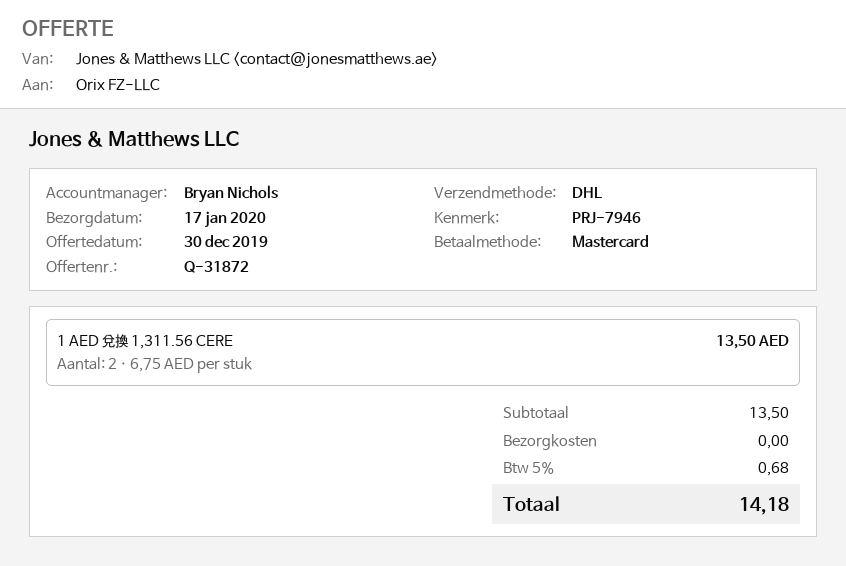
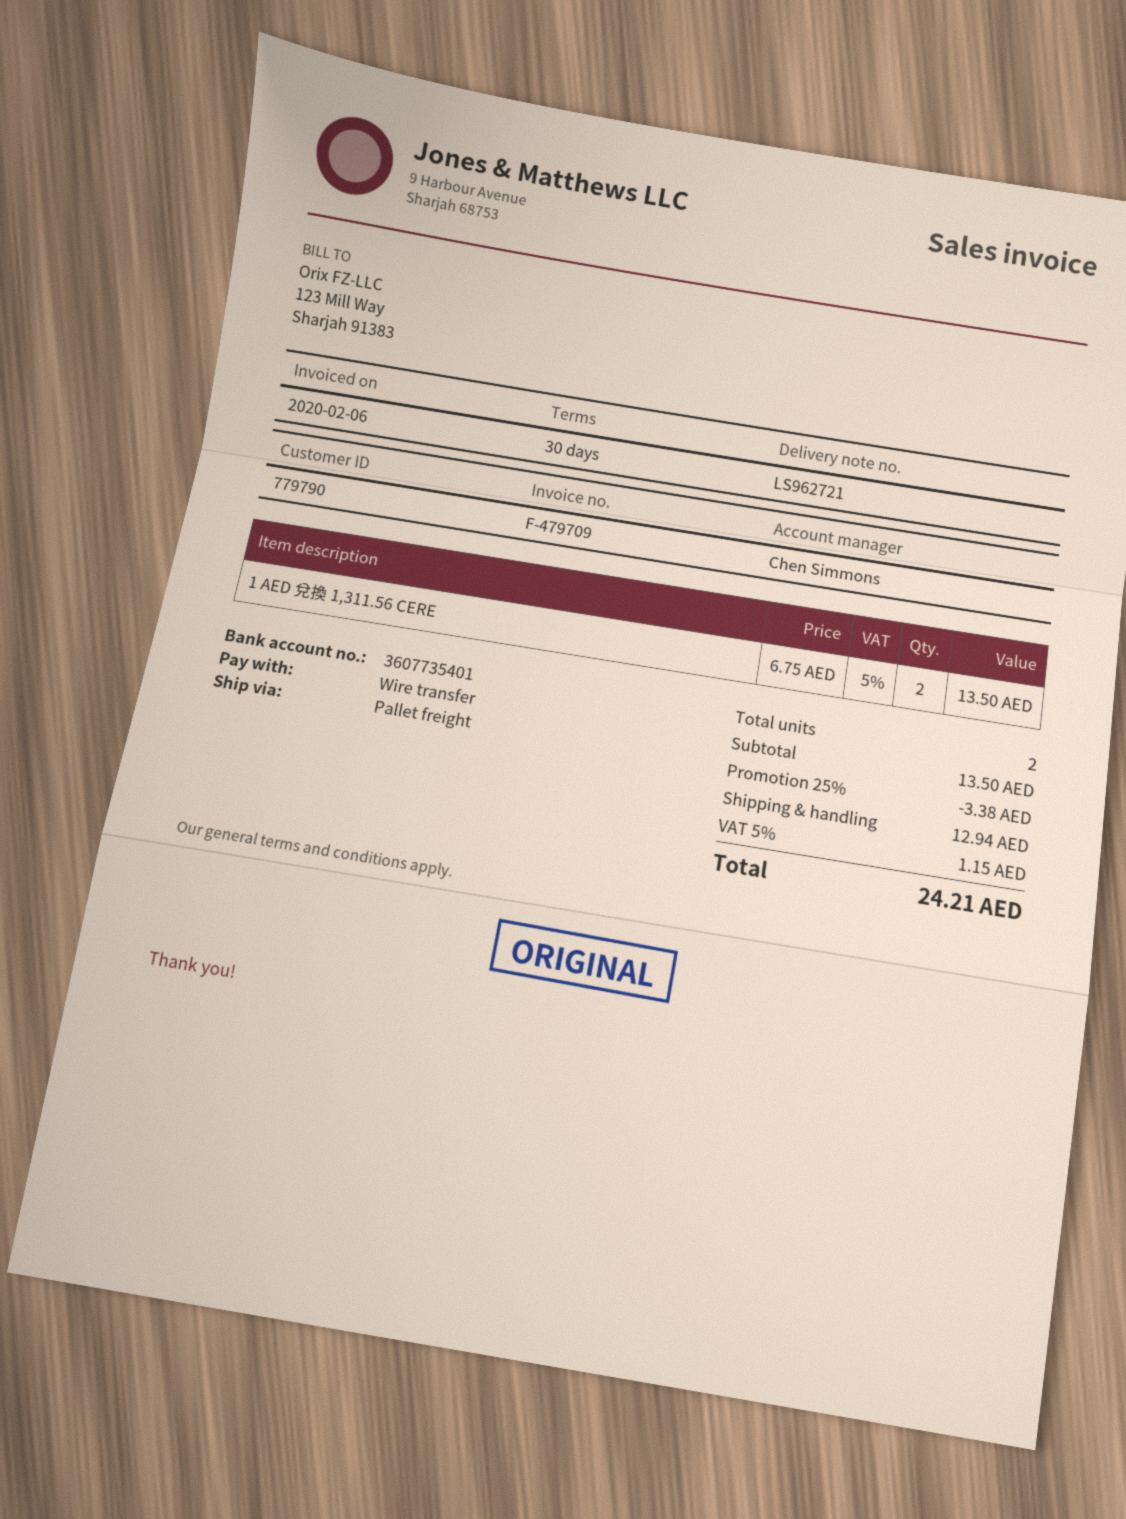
sales rep: Bryan Nichols -> Chen Simmons
payment method: Mastercard -> bank transfer
shipping method: DHL -> pallet freight
discount: none -> 25% = 3.38
shipping: 0.00 -> 12.94
tax: 5% = 0.68 -> 5% = 1.15
total: 14.18 -> 24.21

